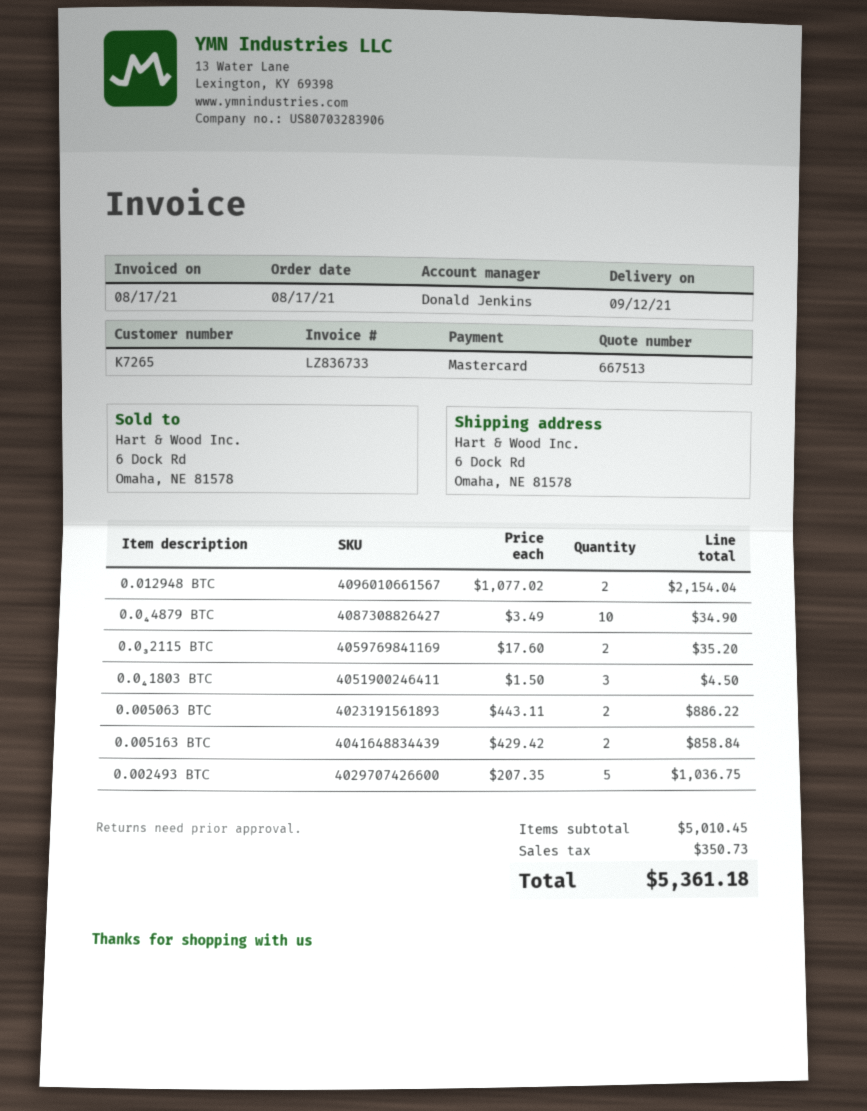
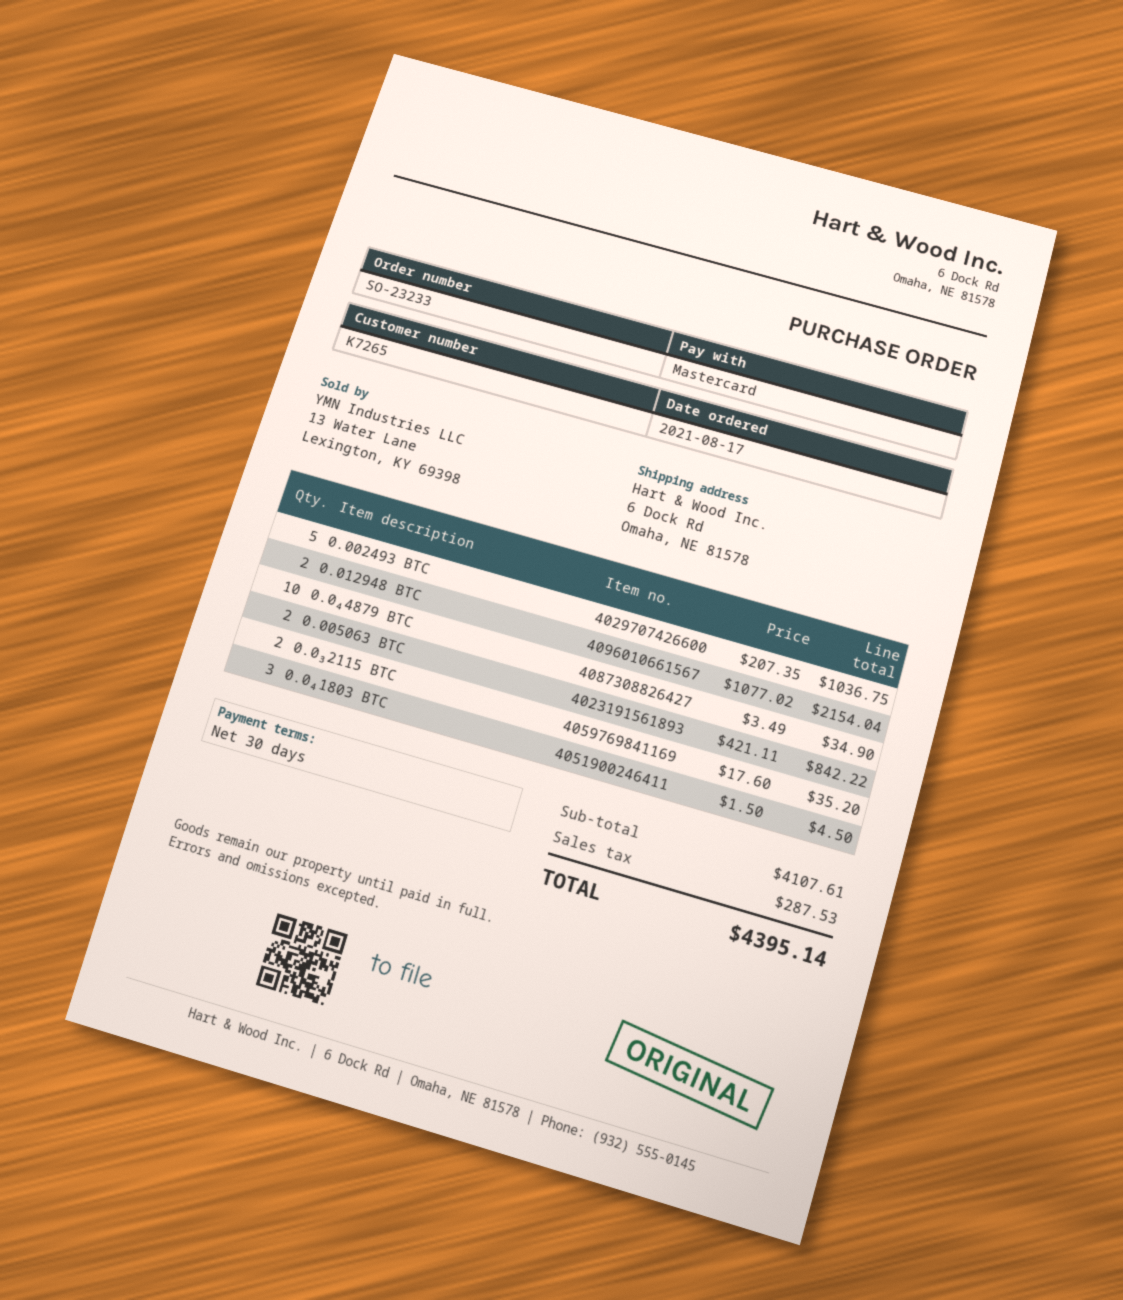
0.005063 BTC: 2 x 443.11 = 886.22 -> 2 x 421.11 = 842.22
0.005163 BTC: 2 x 429.42 = 858.84 -> none
subtotal: 5010.45 -> 4107.61
tax: 350.73 -> 287.53
total: 5361.18 -> 4395.14

